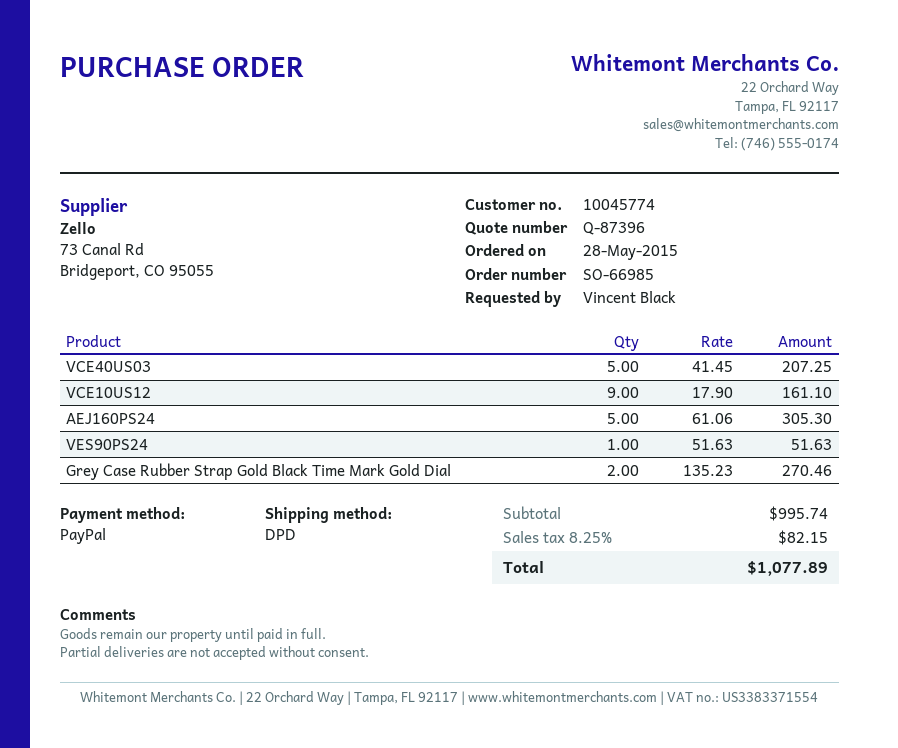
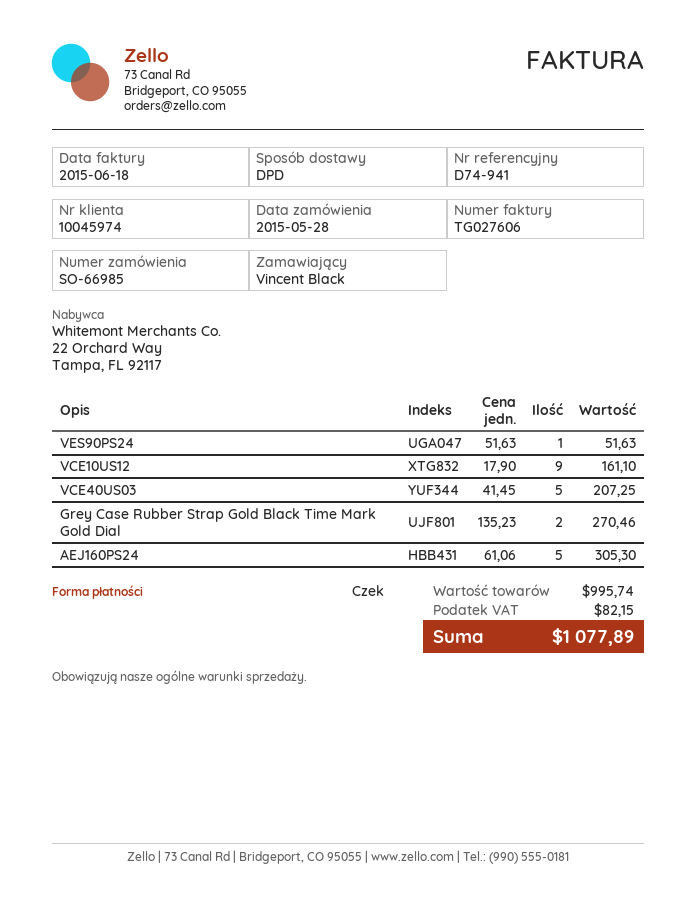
customer number: 10045774 -> 10045974
payment method: PayPal -> cheque

